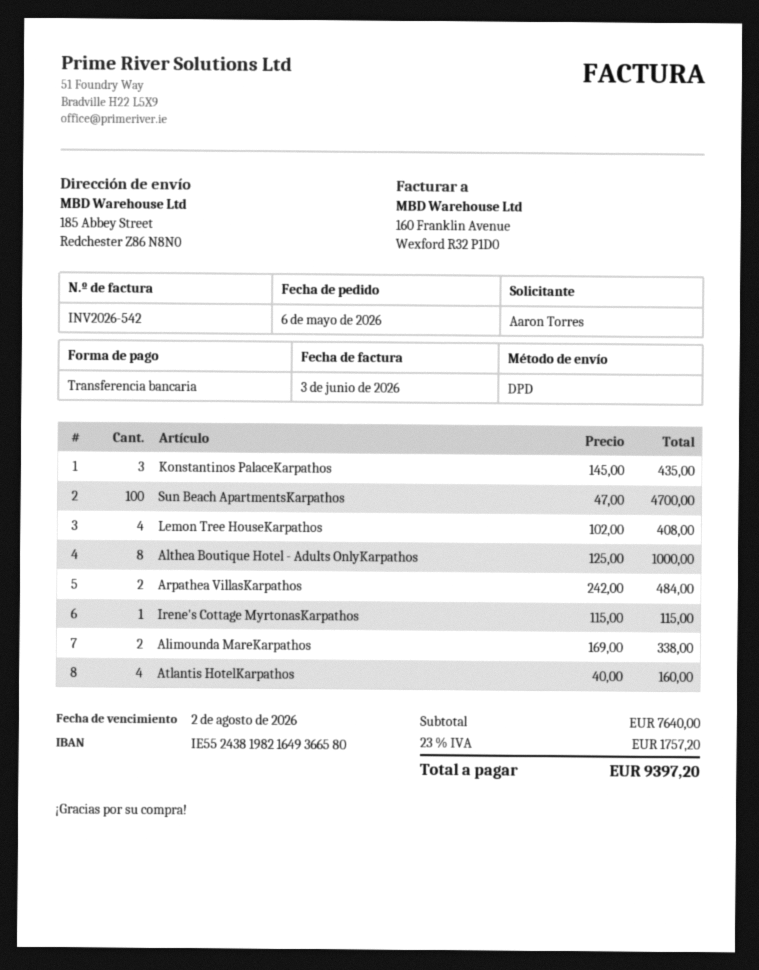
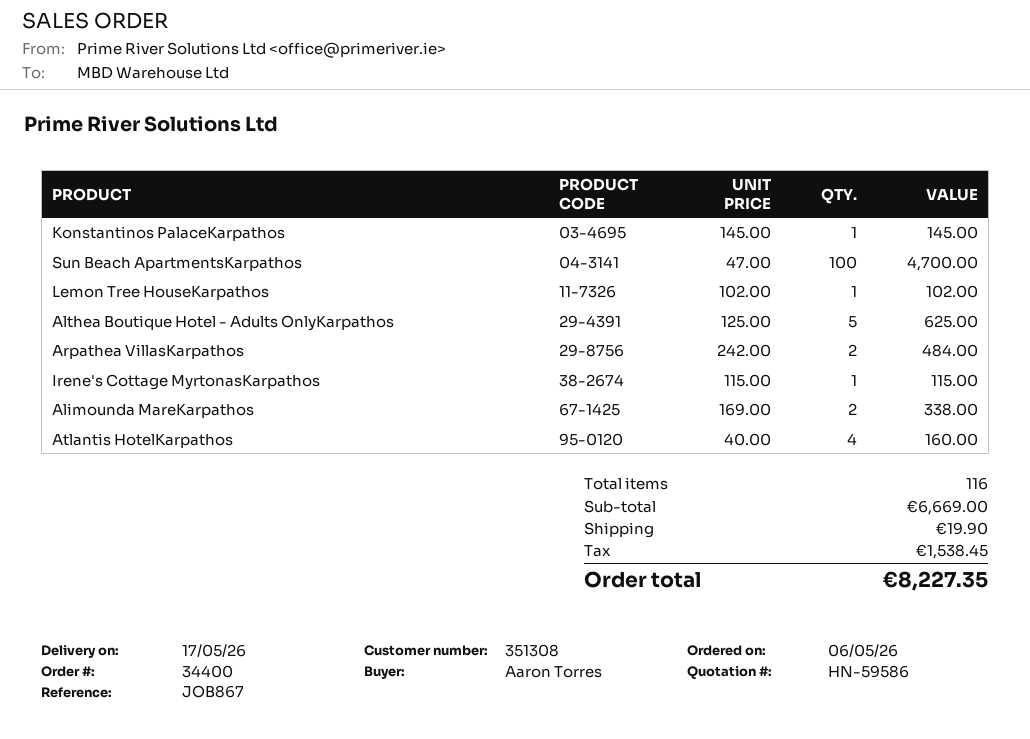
Konstantinos PalaceKarpathos: 3 x 145.00 = 435.00 -> 1 x 145.00 = 145.00
Lemon Tree HouseKarpathos: 4 x 102.00 = 408.00 -> 1 x 102.00 = 102.00
Althea Boutique Hotel - Adults OnlyKarpathos: 8 x 125.00 = 1000.00 -> 5 x 125.00 = 625.00
subtotal: 7640.00 -> 6669.00
shipping: none -> 19.90
tax: 1757.20 -> 1538.45
total: 9397.20 -> 8227.35

